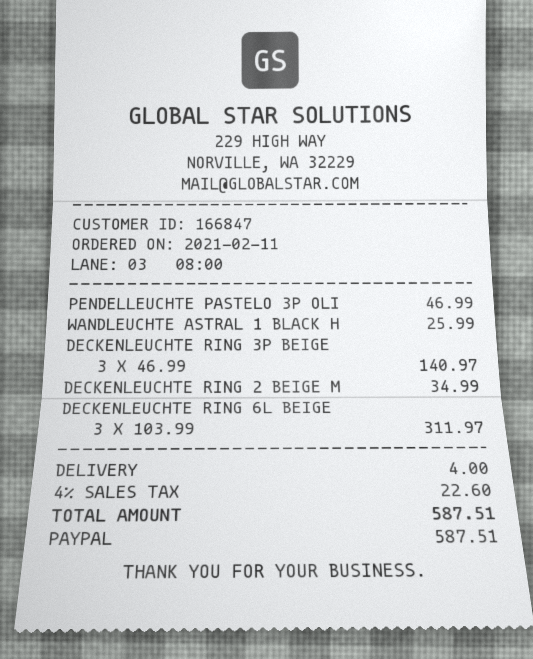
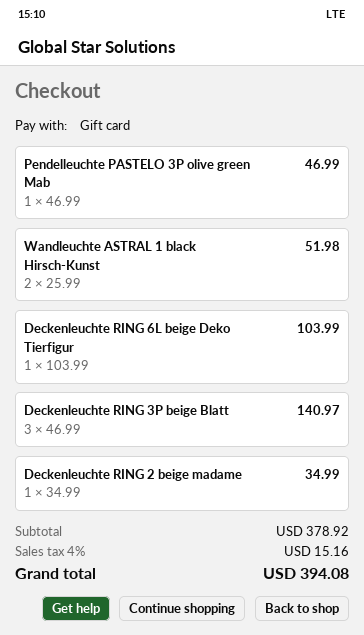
payment method: PayPal -> gift card
WANDLEUCHTE ASTRAL 1 BLACK H: 1 x 25.99 = 25.99 -> 2 x 25.99 = 51.98
DECKENLEUCHTE RING 6L BEIGE: 3 x 103.99 = 311.97 -> 1 x 103.99 = 103.99
shipping: 4.00 -> none
tax: 4% = 22.60 -> 4% = 15.16
total: 587.51 -> 394.08

